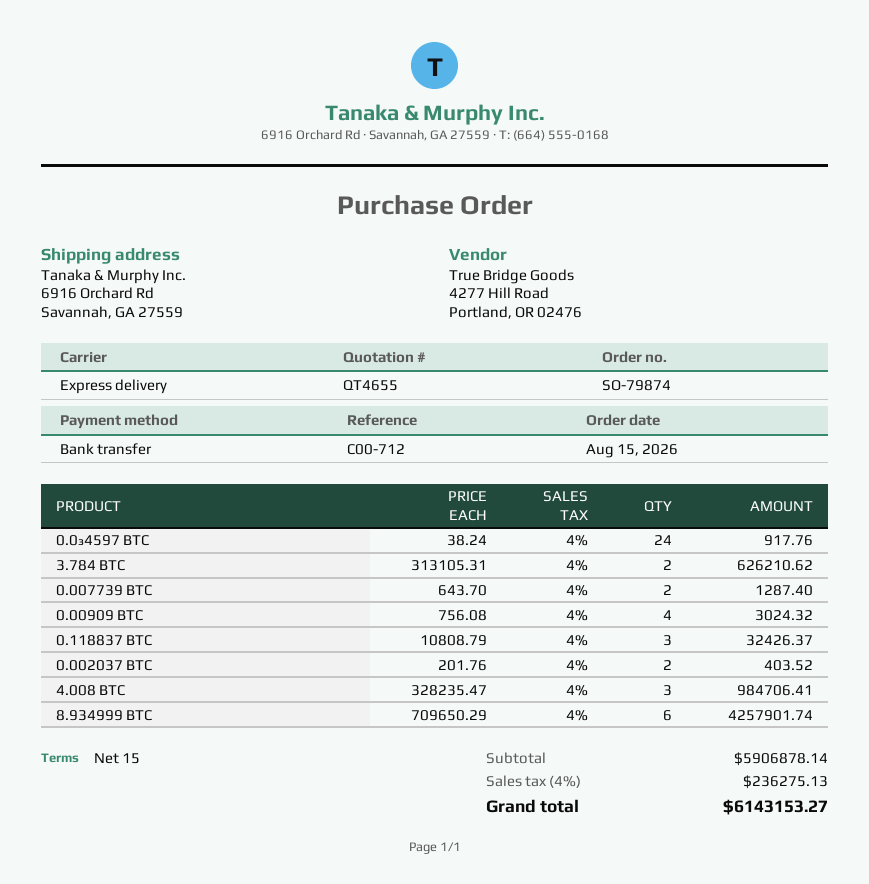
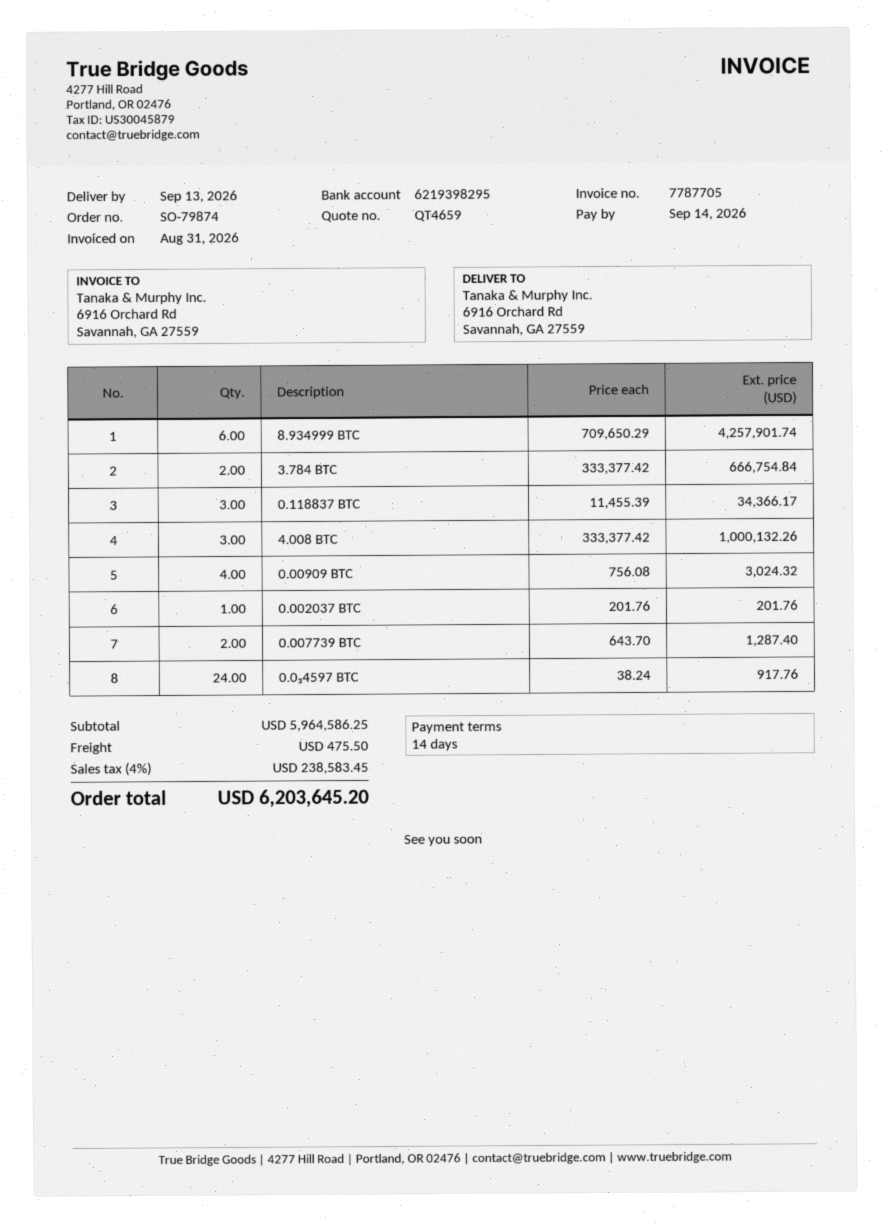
quote number: QT4655 -> QT4659
payment terms: 15 days -> 14 days
3.784 BTC: 2 x 313105.31 = 626210.62 -> 2 x 333377.42 = 666754.84
0.118837 BTC: 3 x 10808.79 = 32426.37 -> 3 x 11455.39 = 34366.17
0.002037 BTC: 2 x 201.76 = 403.52 -> 1 x 201.76 = 201.76
4.008 BTC: 3 x 328235.47 = 984706.41 -> 3 x 333377.42 = 1000132.26
subtotal: 5906878.14 -> 5964586.25
shipping: none -> 475.50
tax: 4% = 236275.13 -> 4% = 238583.45
total: 6143153.27 -> 6203645.20

